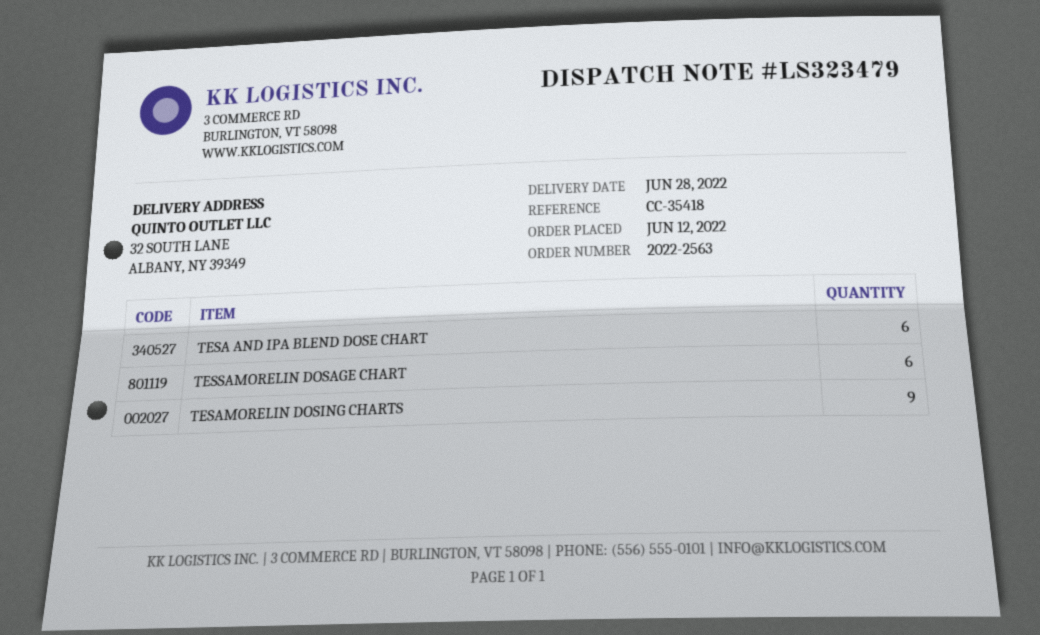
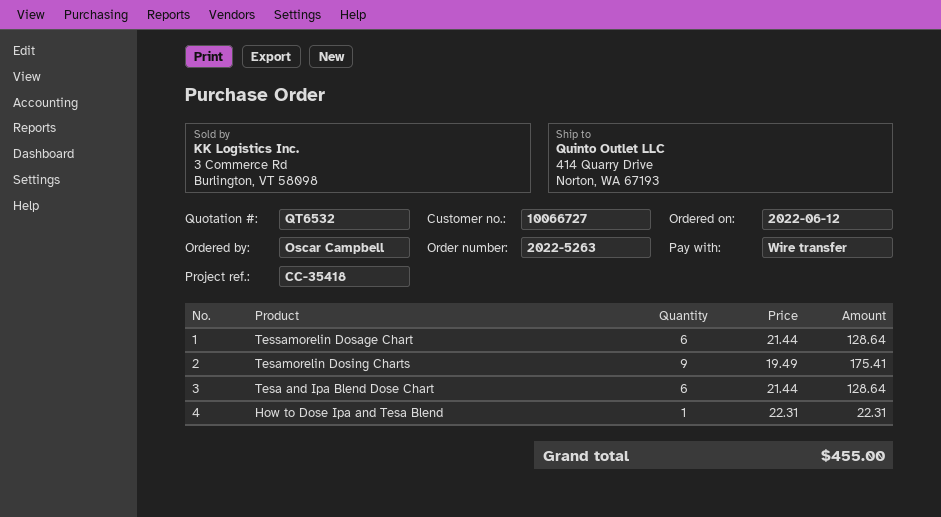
order number: 2022-2563 -> 2022-5263
ship to: 32 SOUTH LANE, ALBANY, NY 39349 -> 414 Quarry Drive, Norton, WA 67193
How to Dose Ipa and Tesa Blend: none -> 1

